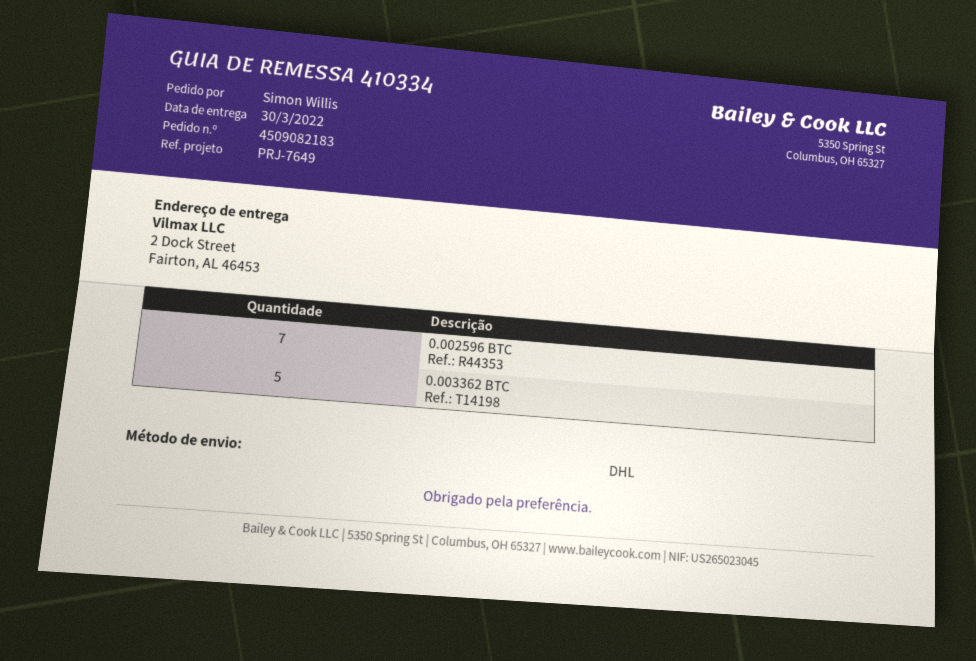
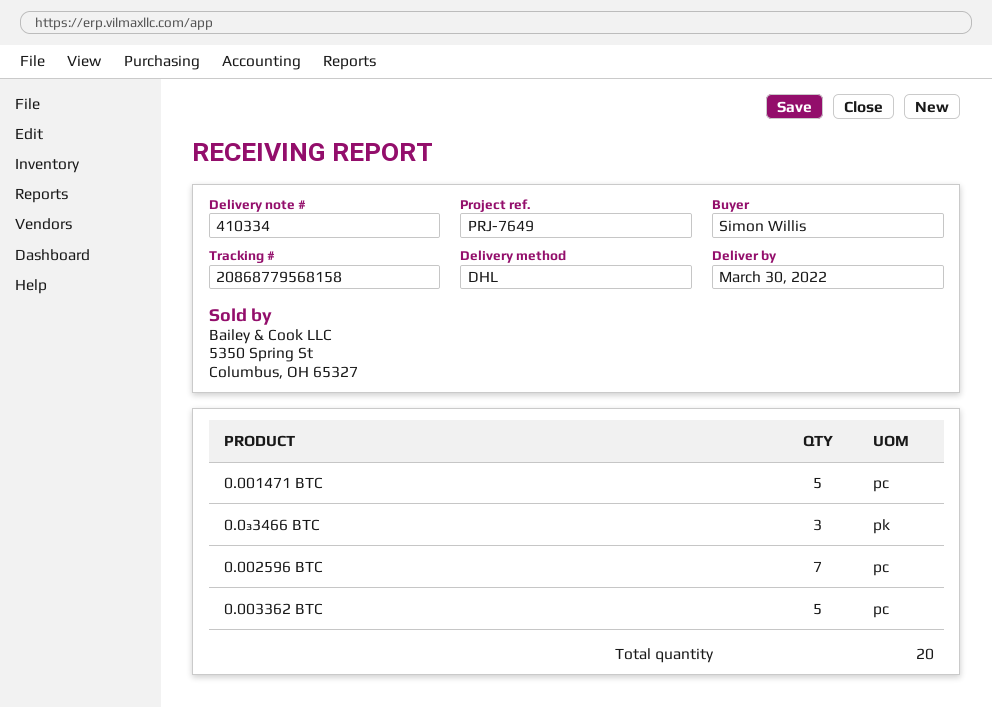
0.001471 BTC: none -> 5
0.0₃3466 BTC: none -> 3

